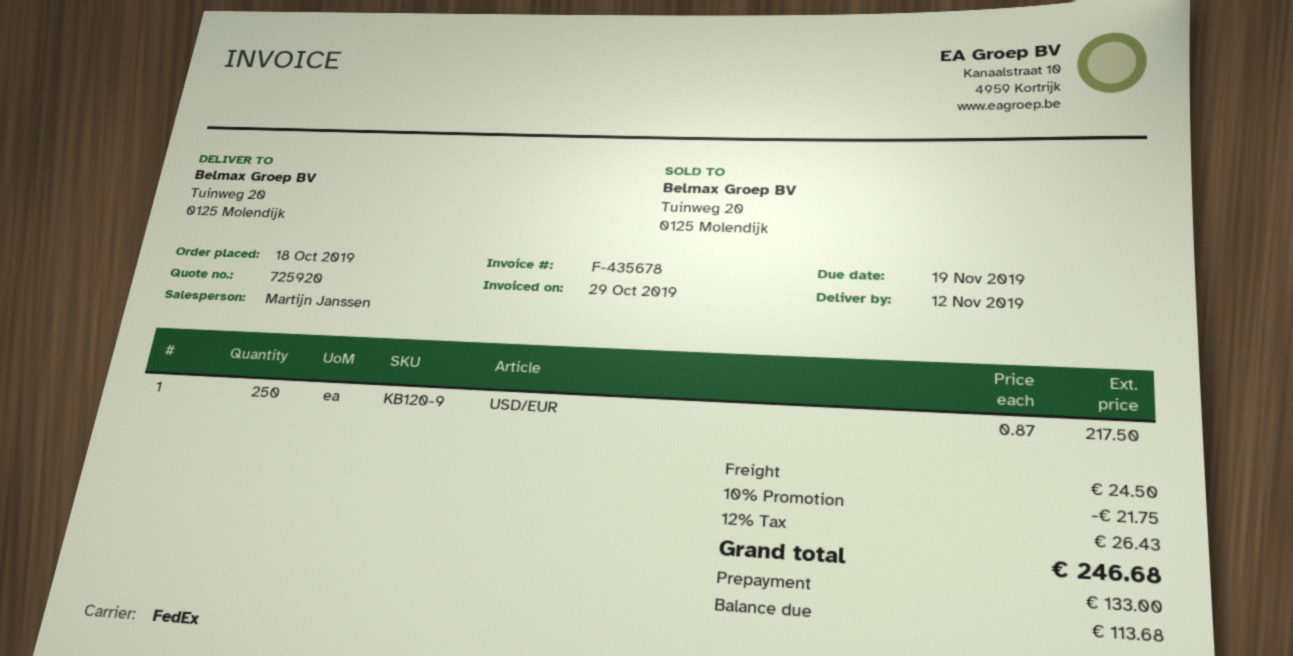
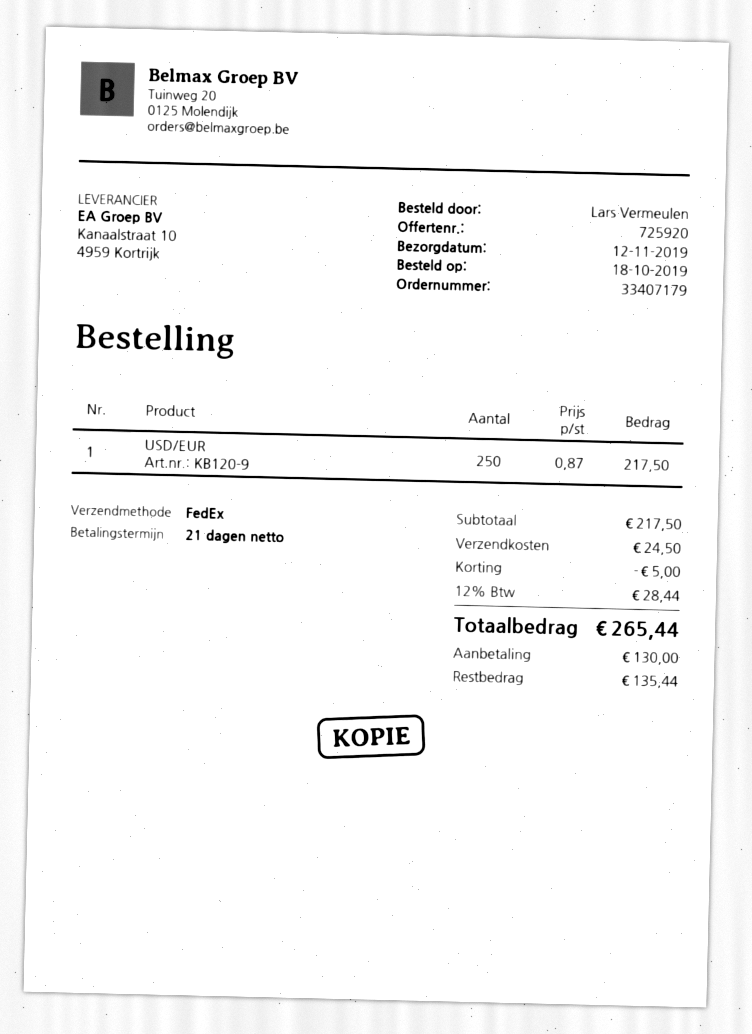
discount: 21.75 -> 5.00
tax: 12% = 26.43 -> 12% = 28.44
total: 246.68 -> 265.44
deposit: 133.00 -> 130.00
balance: 113.68 -> 135.44

